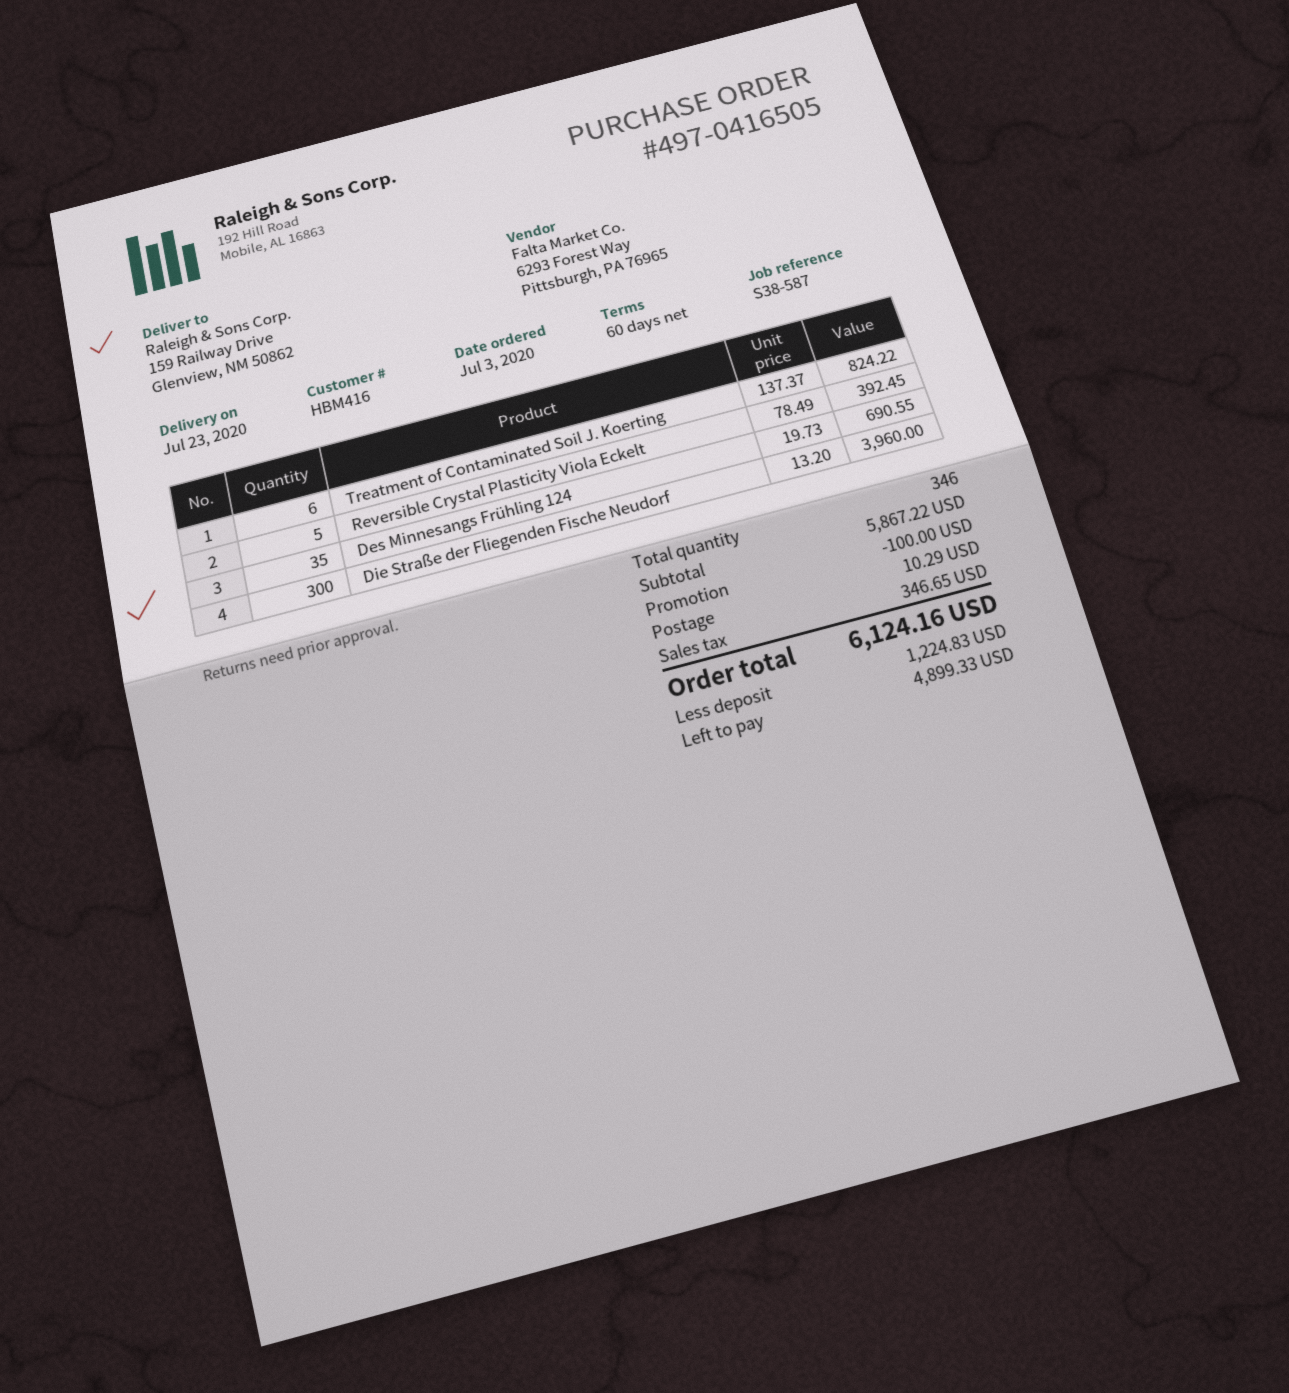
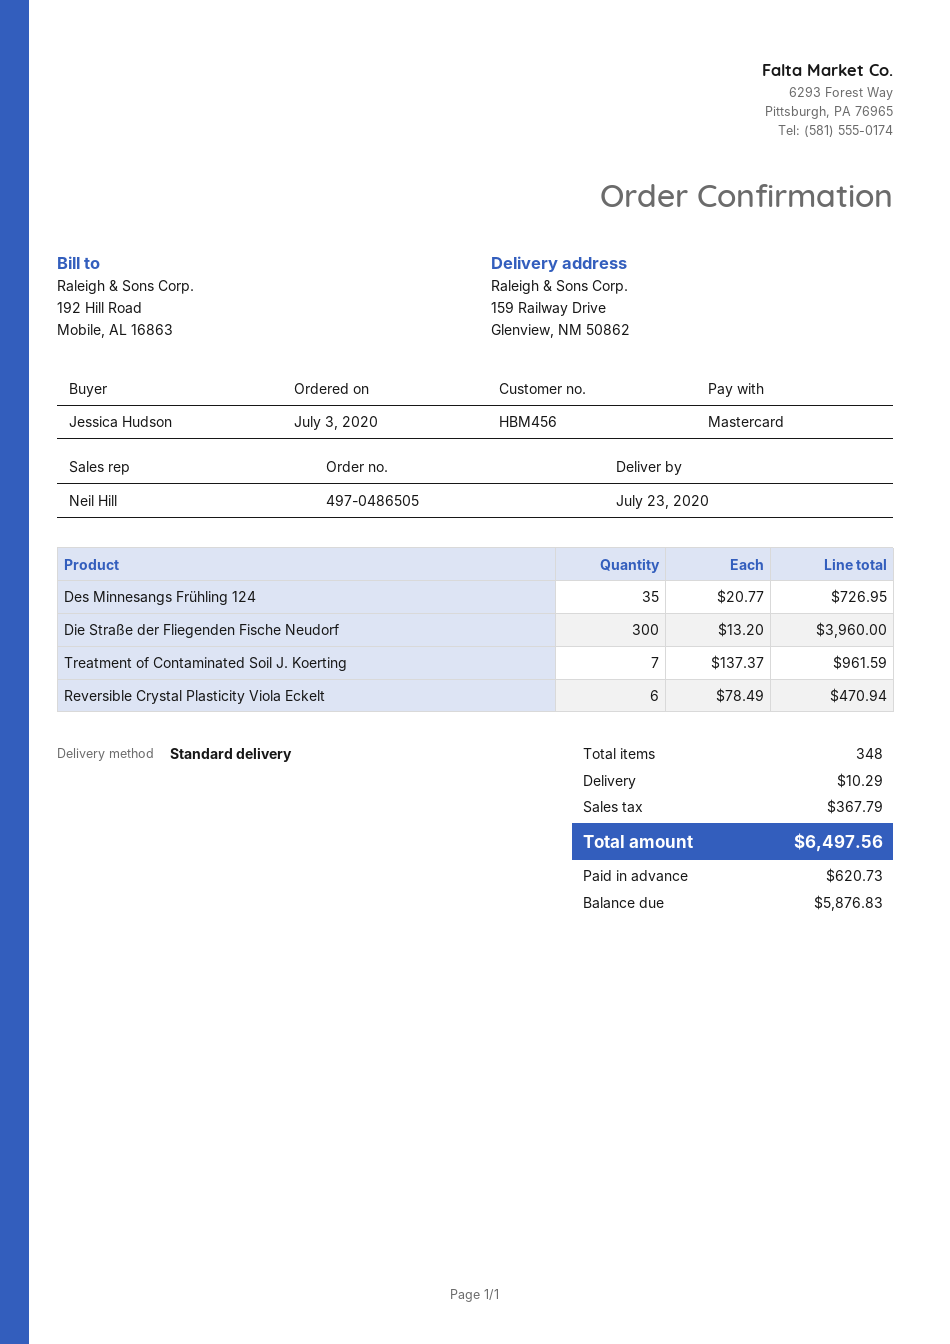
order number: 497-0416505 -> 497-0486505
customer number: HBM416 -> HBM456
Treatment of Contaminated Soil J. Koerting: 6 x 137.37 = 824.22 -> 7 x 137.37 = 961.59
Reversible Crystal Plasticity Viola Eckelt: 5 x 78.49 = 392.45 -> 6 x 78.49 = 470.94
Des Minnesangs Frühling 124: 35 x 19.73 = 690.55 -> 35 x 20.77 = 726.95
total quantity: 346 -> 348
discount: 100.00 -> none
tax: 346.65 -> 367.79
total: 6124.16 -> 6497.56
deposit: 1224.83 -> 620.73
balance: 4899.33 -> 5876.83

